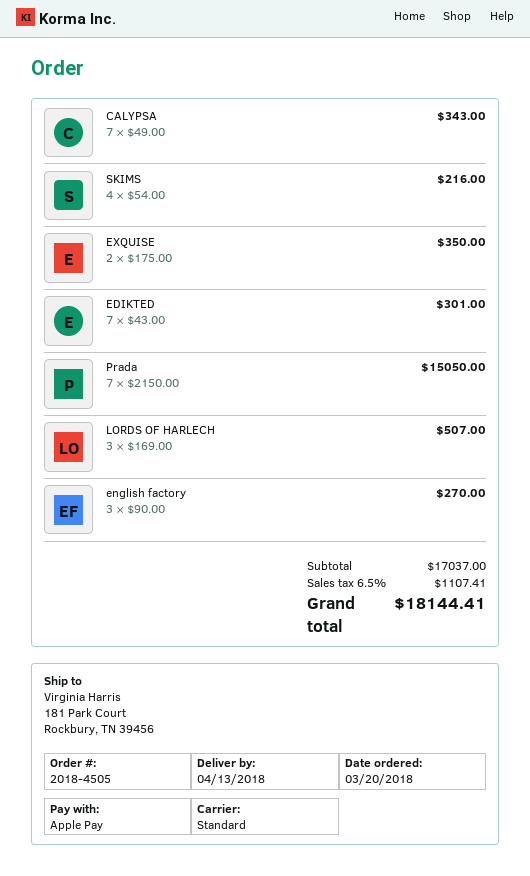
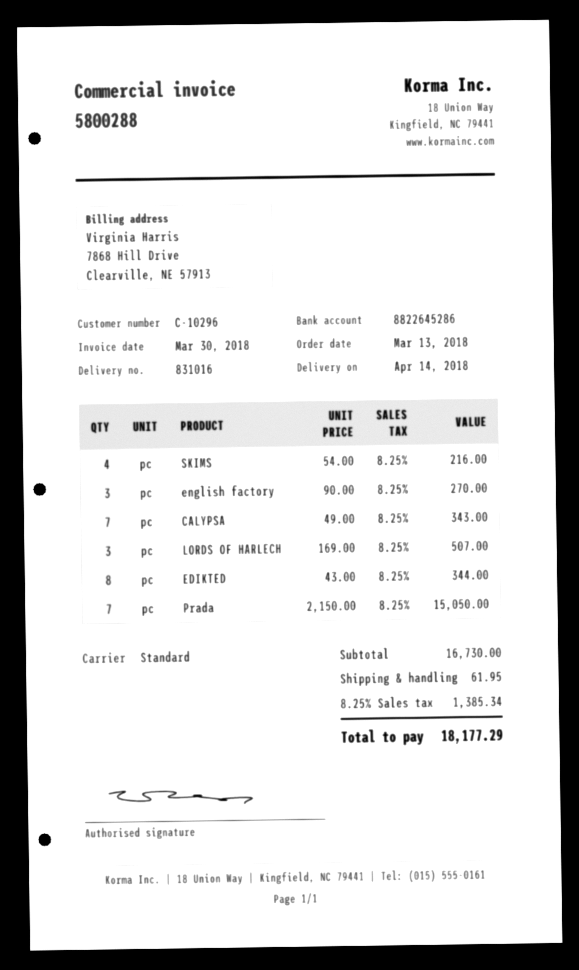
order date: 2018-03-20 -> 2018-03-13
delivery date: 2018-04-13 -> 2018-04-14
EXQUISE: 2 x 175.00 = 350.00 -> none
EDIKTED: 7 x 43.00 = 301.00 -> 8 x 43.00 = 344.00
subtotal: 17037.00 -> 16730.00
shipping: none -> 61.95
tax: 6.5% = 1107.41 -> 8.25% = 1385.34
total: 18144.41 -> 18177.29

